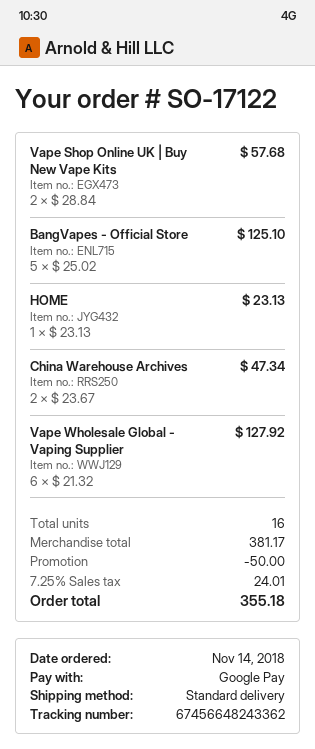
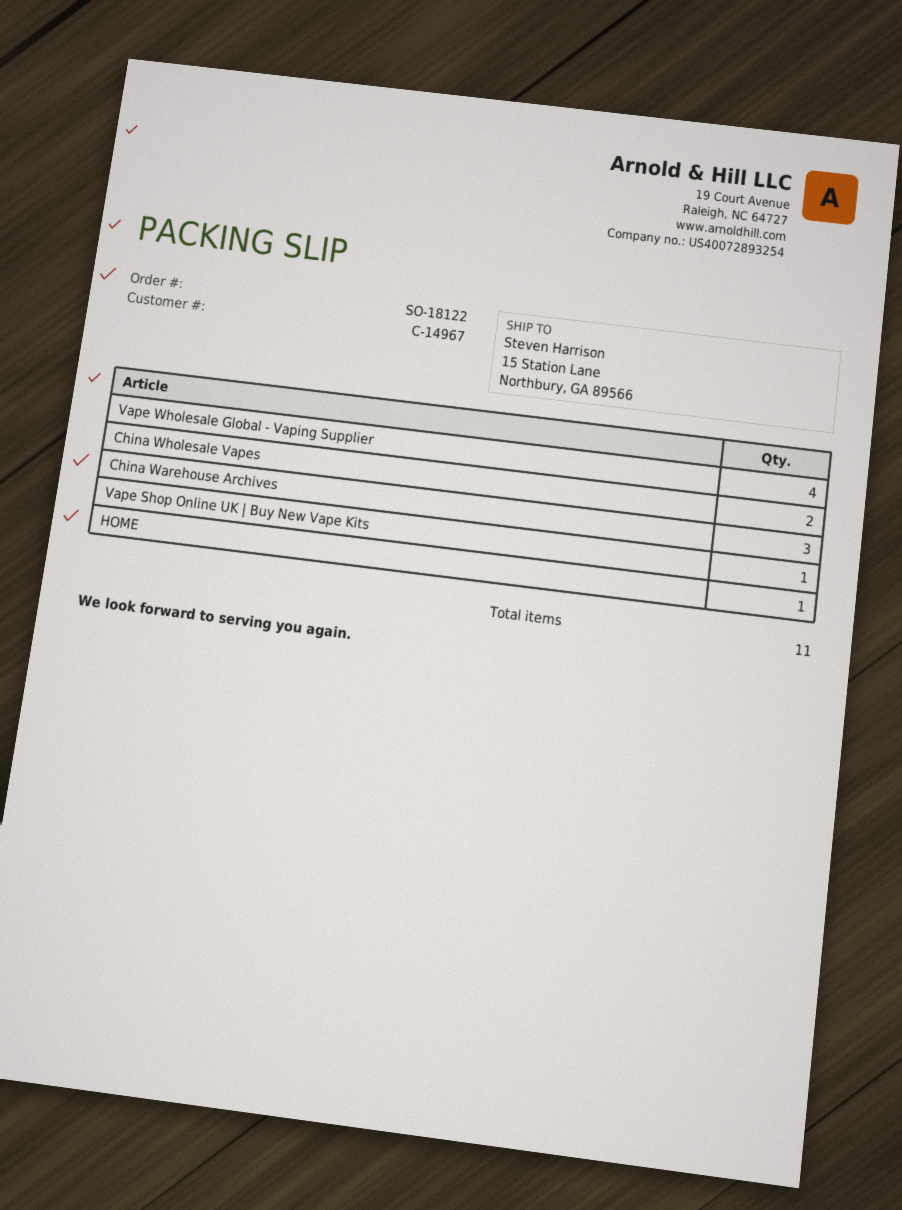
order number: SO-17122 -> SO-18122
Vape Shop Online UK | Buy New Vape Kits: 2 -> 1
BangVapes - Official Store: 5 -> none
China Warehouse Archives: 2 -> 3
Vape Wholesale Global - Vaping Supplier: 6 -> 4
China Wholesale Vapes: none -> 2
total quantity: 16 -> 11

